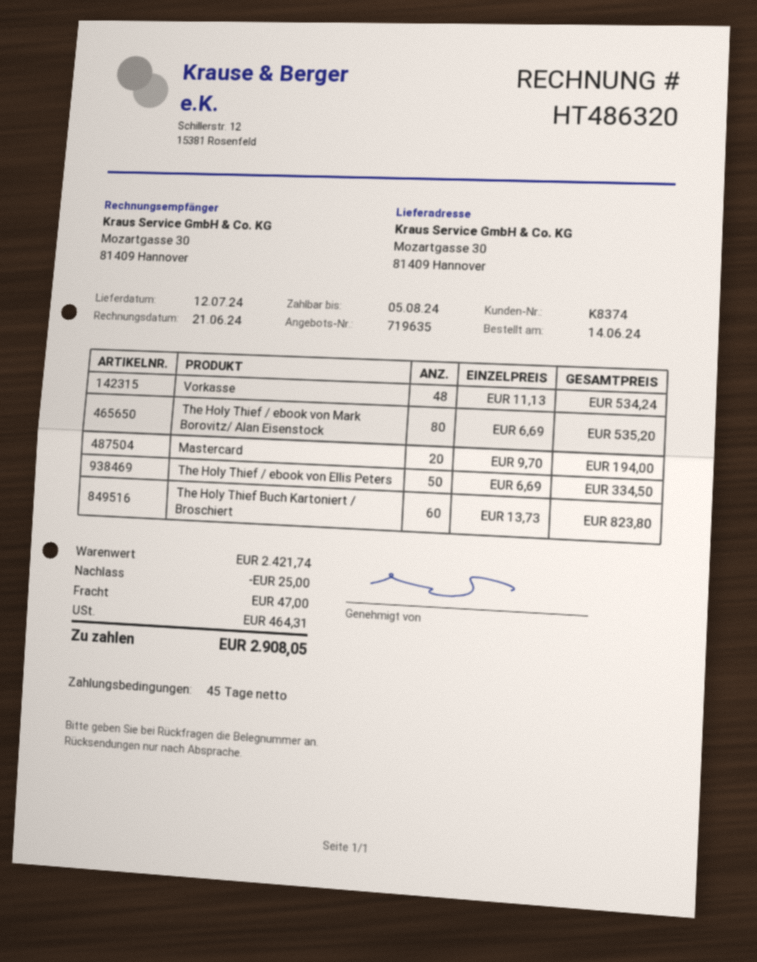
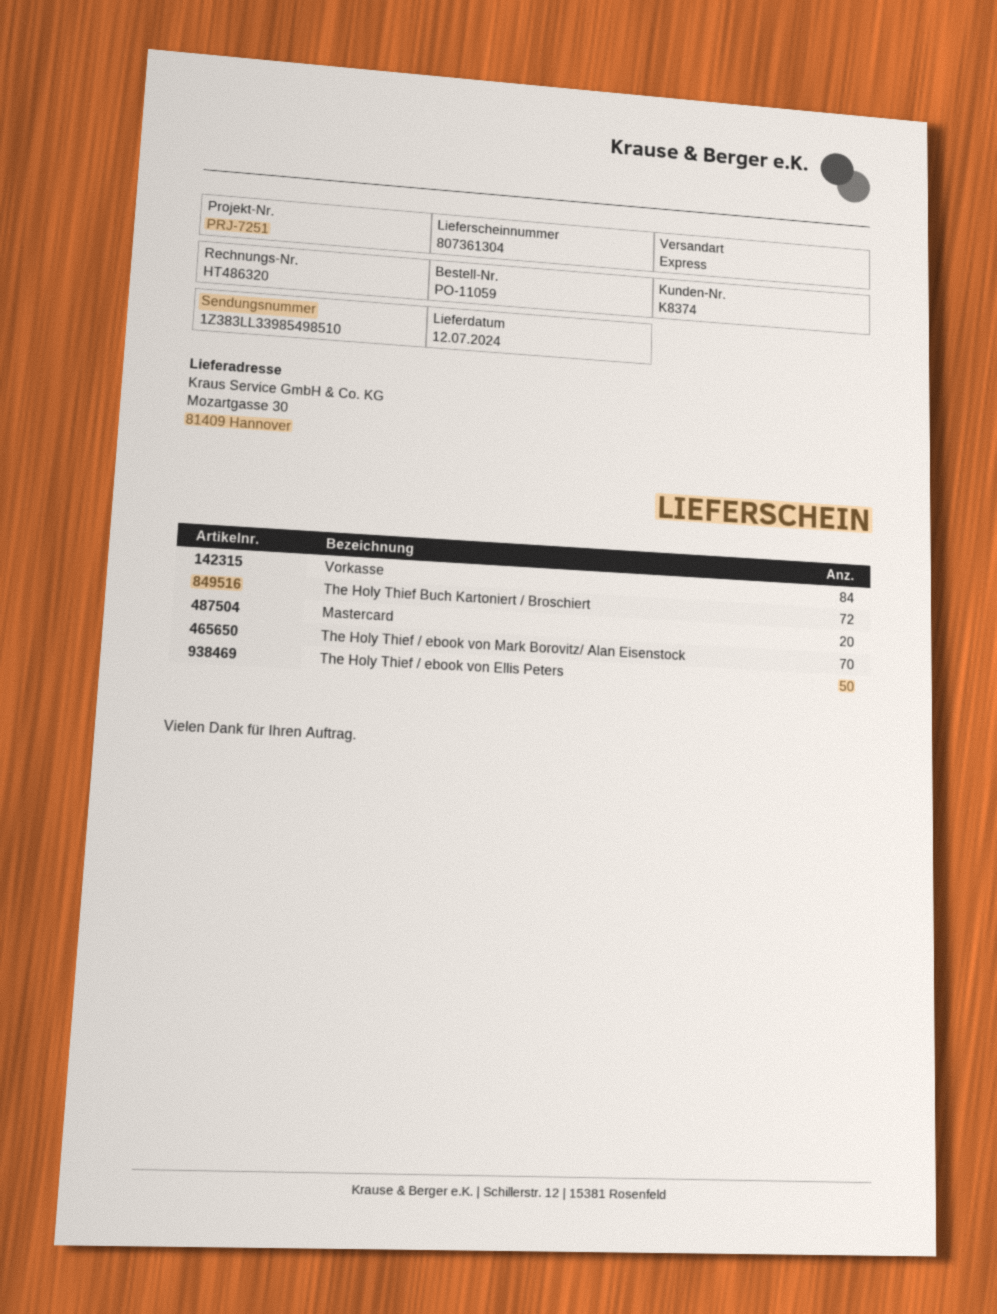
Vorkasse: 48 -> 84
The Holy Thief / ebook von Mark Borovitz/ Alan Eisenstock: 80 -> 70
The Holy Thief Buch Kartoniert / Broschiert: 60 -> 72

